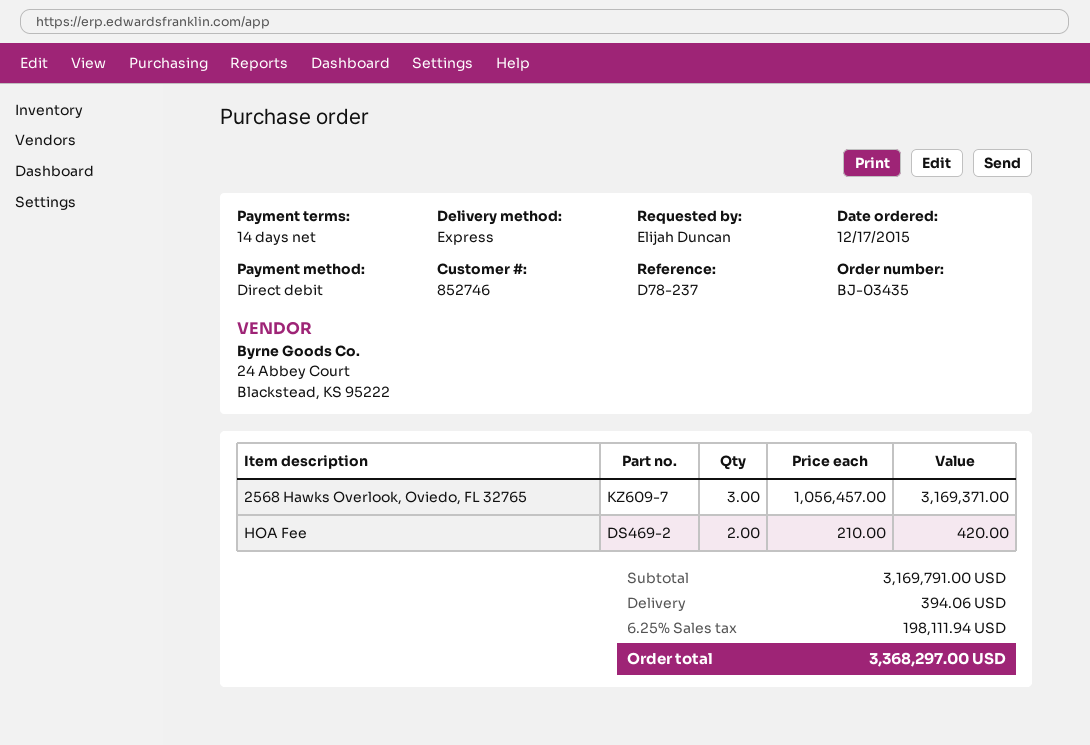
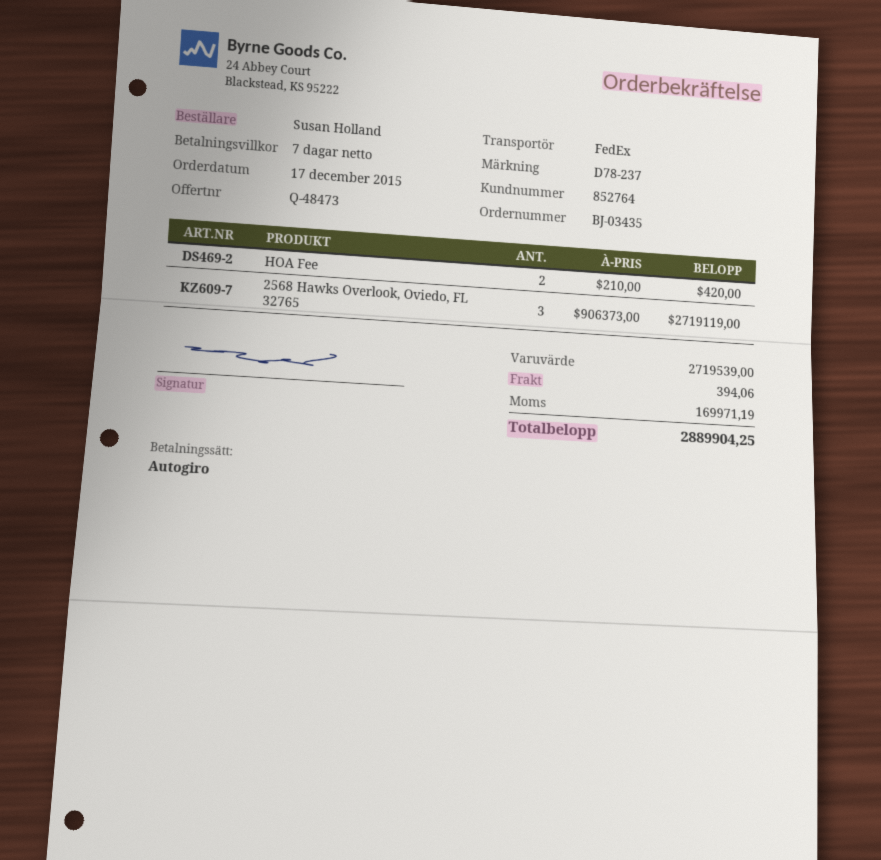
payment terms: 14 days -> 7 days
customer number: 852746 -> 852764
ordered by: Elijah Duncan -> Susan Holland
shipping method: express -> FedEx
2568 Hawks Overlook, Oviedo, FL 32765: 3 x 1056457.00 = 3169371.00 -> 3 x 906373.00 = 2719119.00
subtotal: 3169791.00 -> 2719539.00
tax: 198111.94 -> 169971.19
total: 3368297.00 -> 2889904.25

